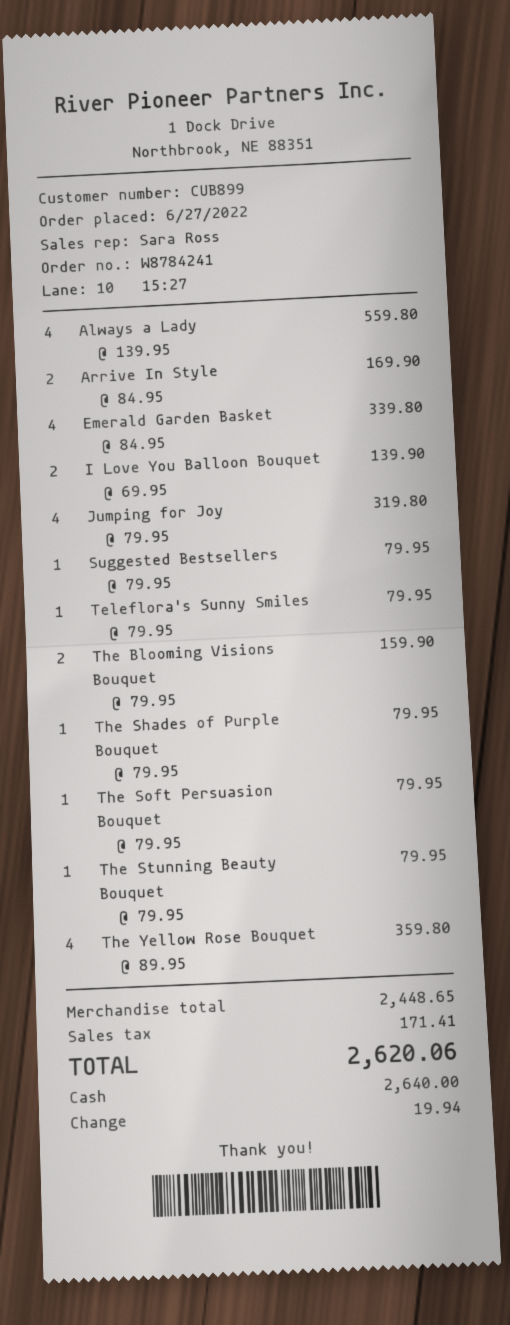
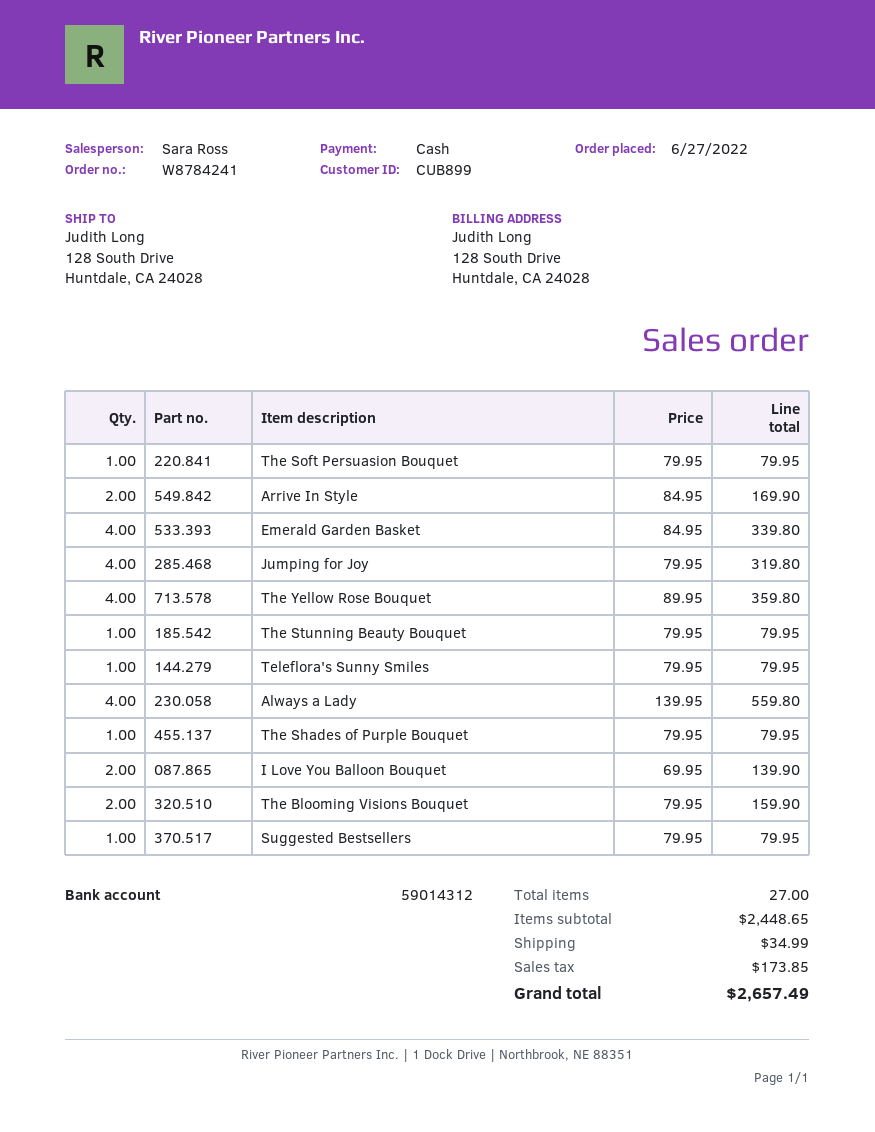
shipping: none -> 34.99
tax: 171.41 -> 173.85
total: 2620.06 -> 2657.49

